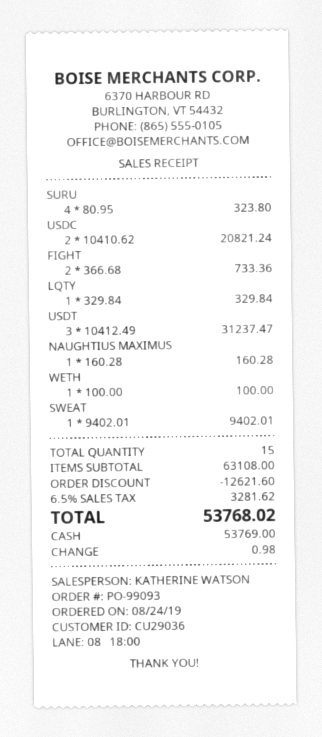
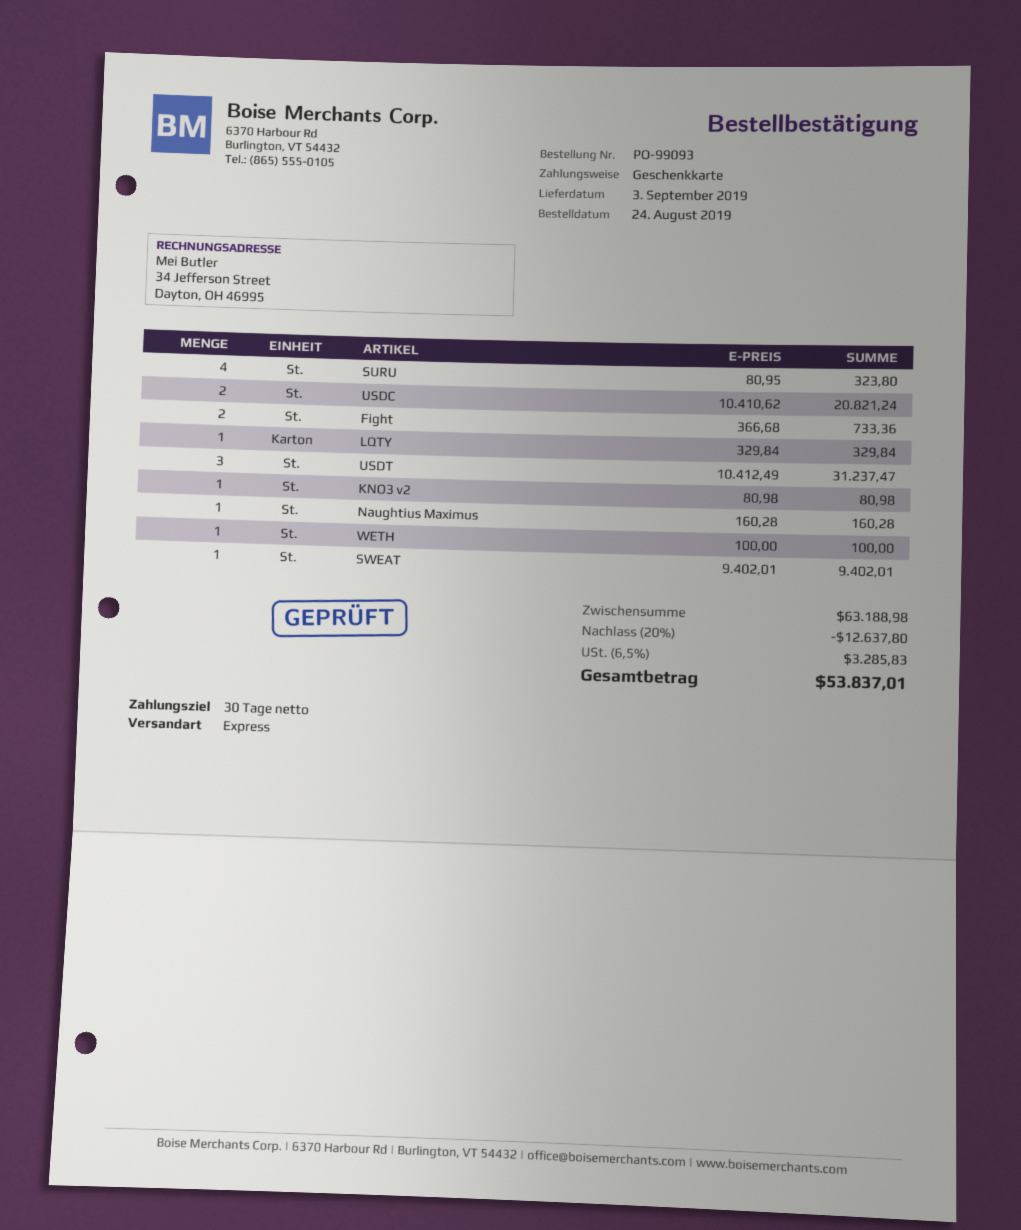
payment method: cash -> gift card
KNO3 v2: none -> 1 x 80.98 = 80.98
subtotal: 63108.00 -> 63188.98
discount: 12621.60 -> 12637.80
tax: 6.5% = 3281.62 -> 6.5% = 3285.83
total: 53768.02 -> 53837.01

